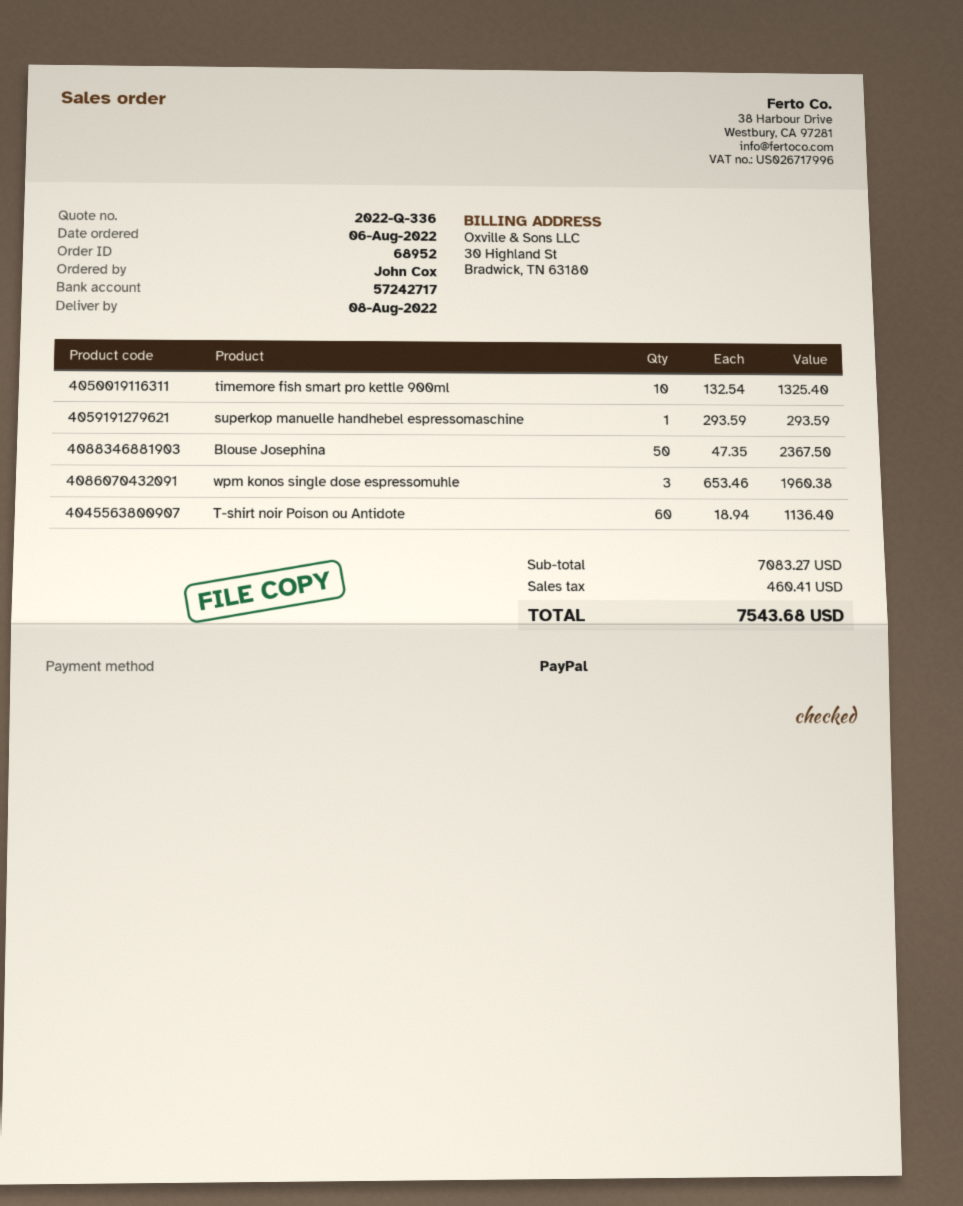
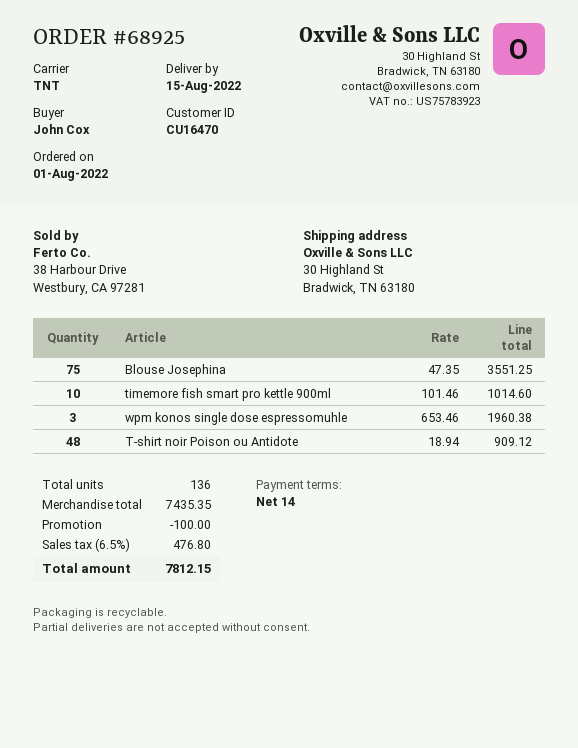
order number: 68952 -> 68925
order date: 2022-08-06 -> 2022-08-01
delivery date: 2022-08-08 -> 2022-08-15
timemore fish smart pro kettle 900ml: 10 x 132.54 = 1325.40 -> 10 x 101.46 = 1014.60
superkop manuelle handhebel espressomaschine: 1 x 293.59 = 293.59 -> none
Blouse Josephina: 50 x 47.35 = 2367.50 -> 75 x 47.35 = 3551.25
T-shirt noir Poison ou Antidote: 60 x 18.94 = 1136.40 -> 48 x 18.94 = 909.12
subtotal: 7083.27 -> 7435.35
discount: none -> 100.00
tax: 460.41 -> 476.80
total: 7543.68 -> 7812.15

